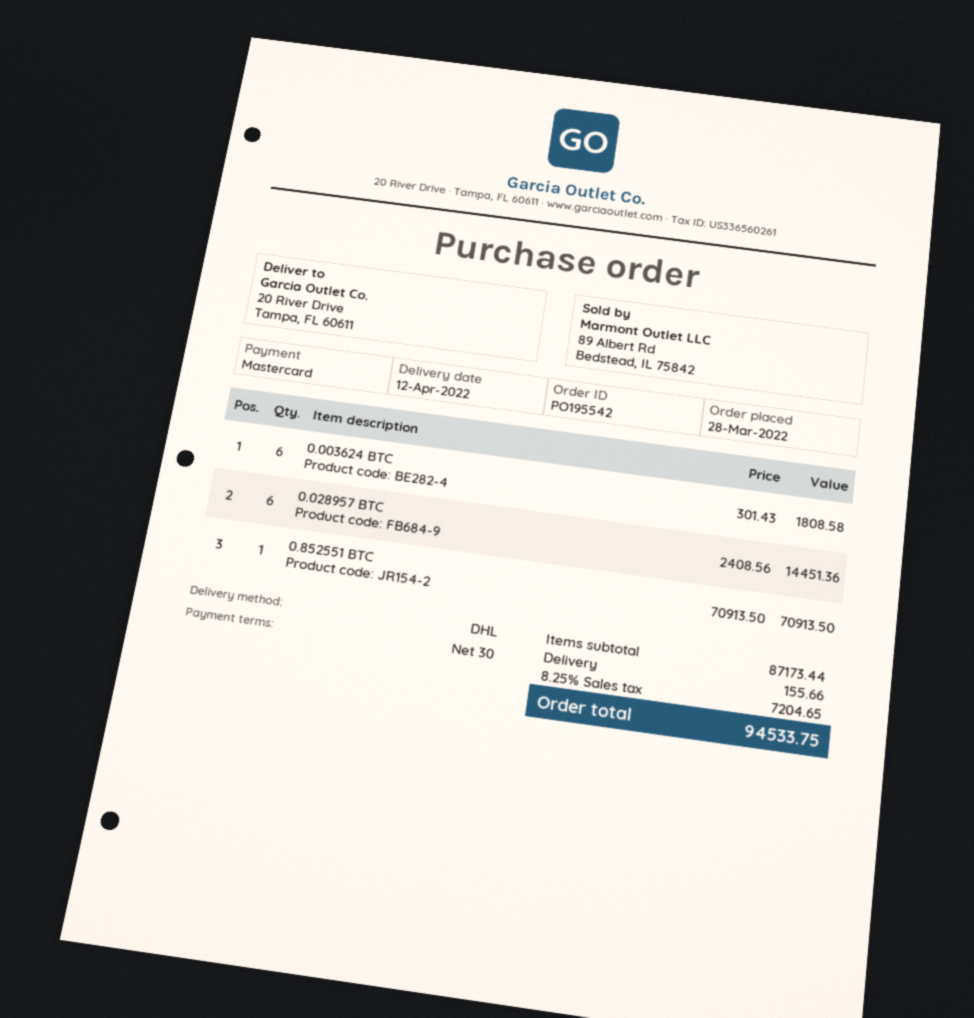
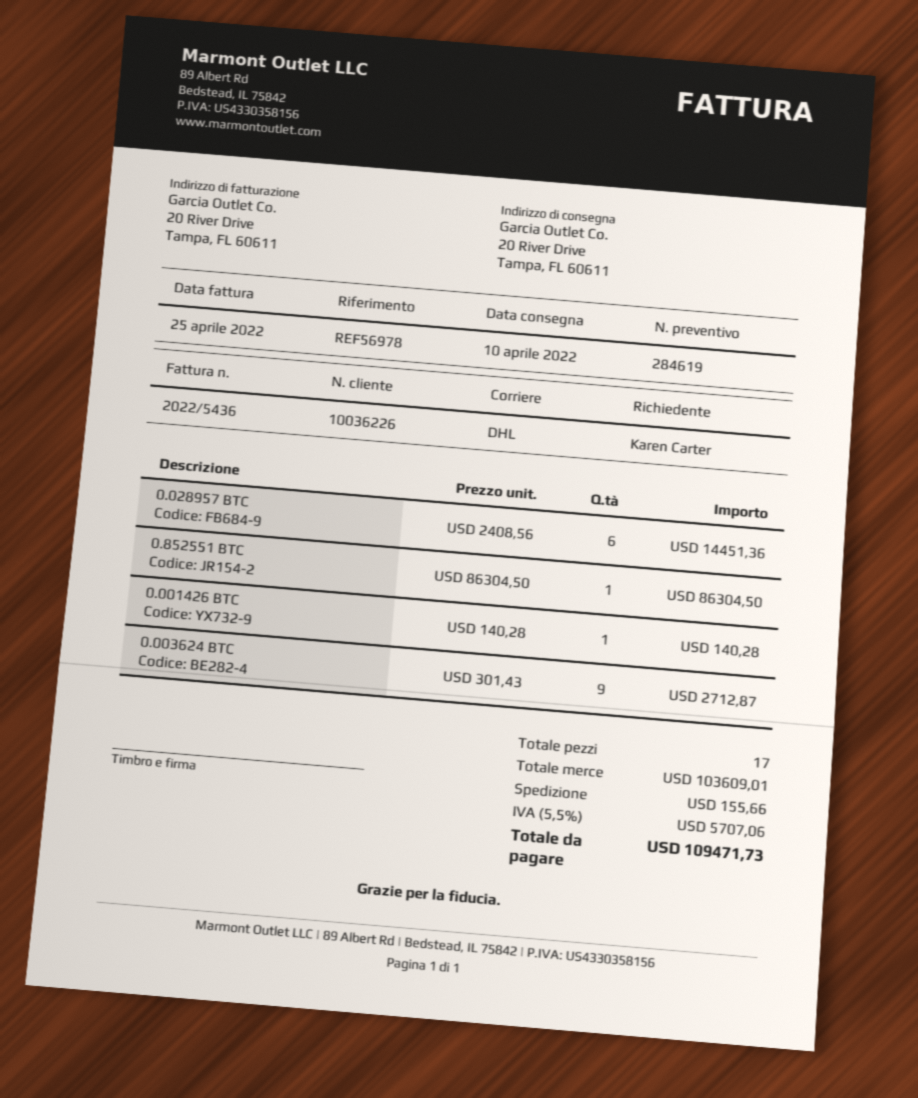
delivery date: 2022-04-12 -> 2022-04-10
0.003624 BTC: 6 x 301.43 = 1808.58 -> 9 x 301.43 = 2712.87
0.852551 BTC: 1 x 70913.50 = 70913.50 -> 1 x 86304.50 = 86304.50
0.001426 BTC: none -> 1 x 140.28 = 140.28
subtotal: 87173.44 -> 103609.01
tax: 8.25% = 7204.65 -> 5.5% = 5707.06
total: 94533.75 -> 109471.73

